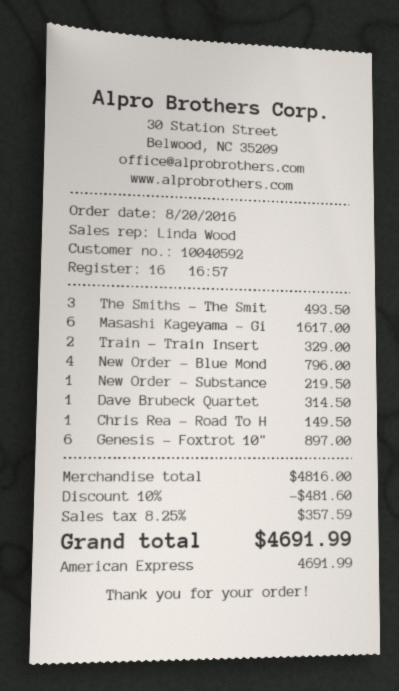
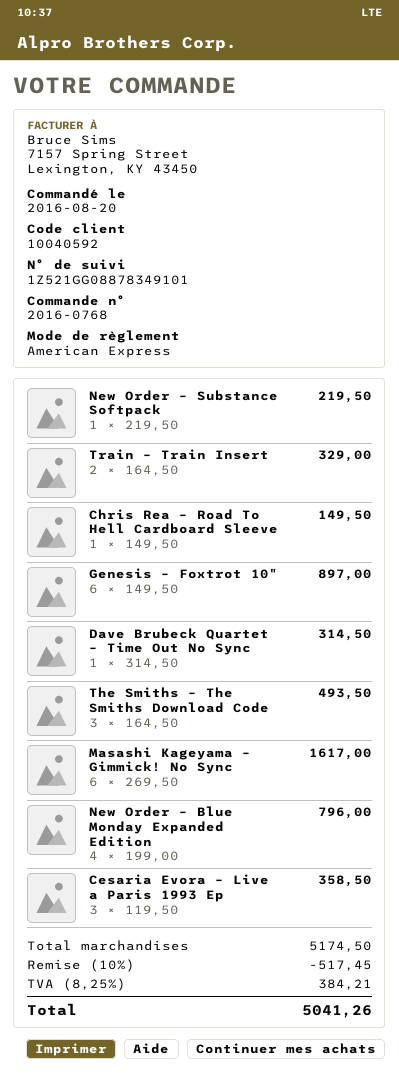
Cesaria Evora – Live a Paris 1993 Ep: none -> 3 for 358.50
subtotal: 4816.00 -> 5174.50
discount: 10% = 481.60 -> 10% = 517.45
tax: 8.25% = 357.59 -> 8.25% = 384.21
total: 4691.99 -> 5041.26

